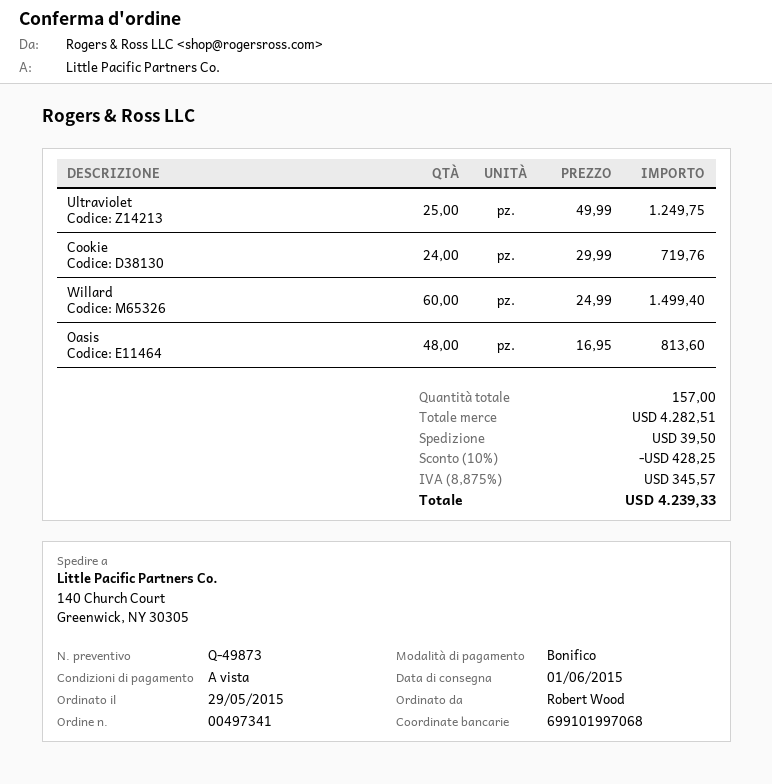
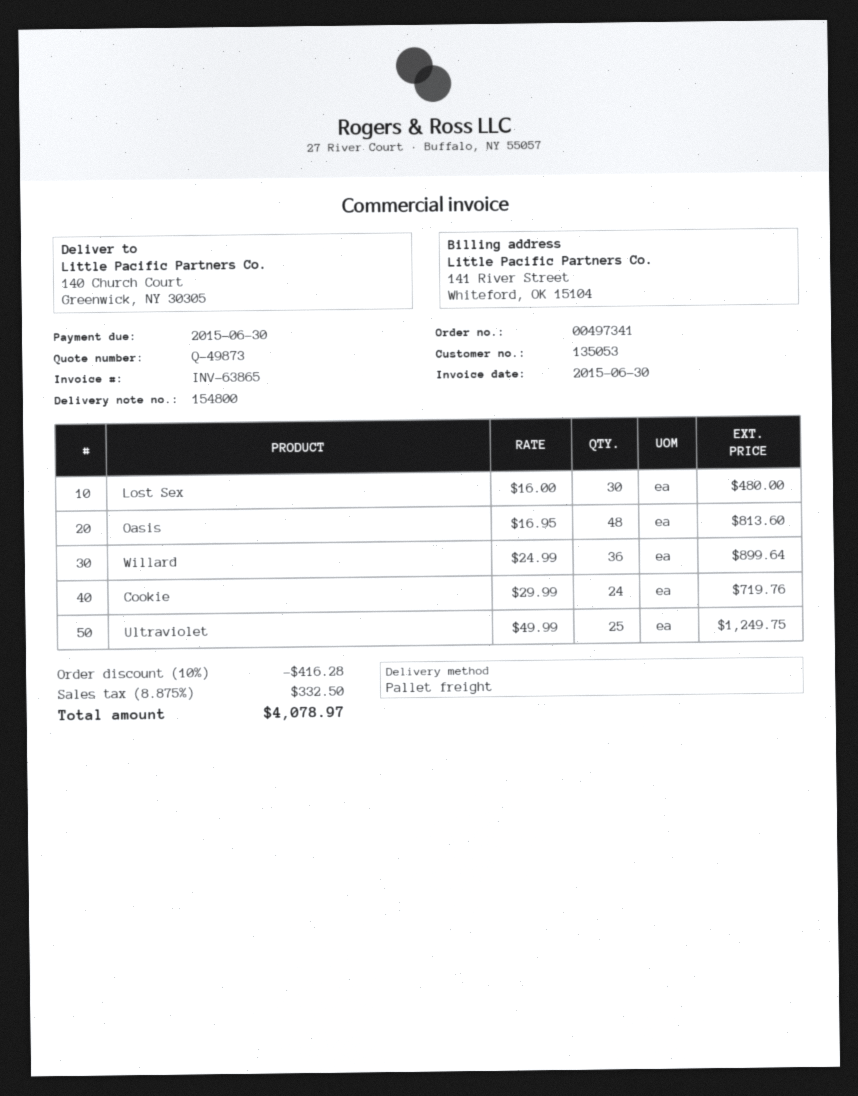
Willard: 60 x 24.99 = 1499.40 -> 36 x 24.99 = 899.64
Lost Sex: none -> 30 x 16.00 = 480.00
discount: 10% = 428.25 -> 10% = 416.28
shipping: 39.50 -> none
tax: 8.875% = 345.57 -> 8.875% = 332.50
total: 4239.33 -> 4078.97

